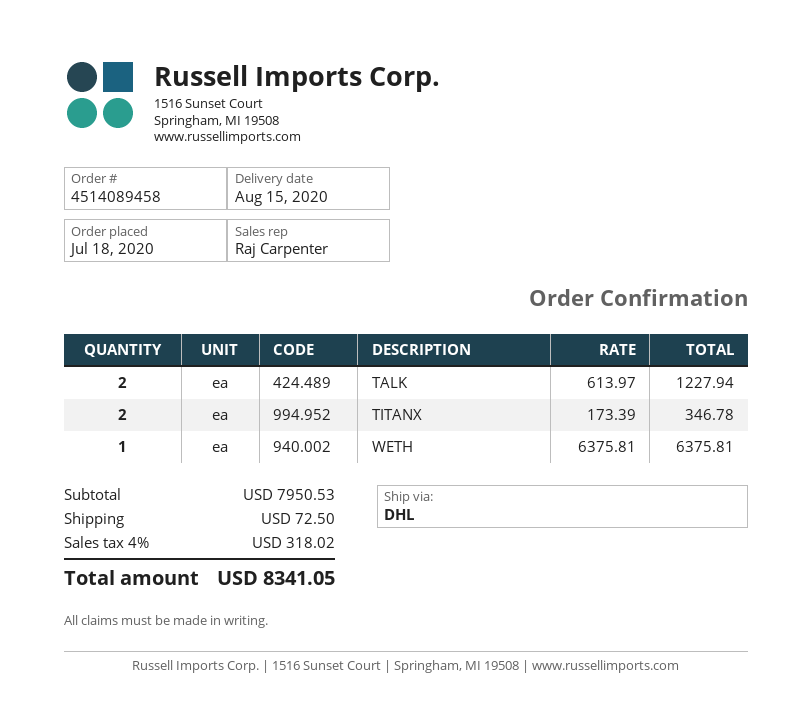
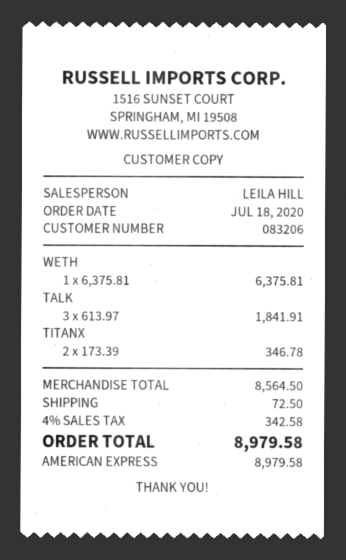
sales rep: Raj Carpenter -> LEILA HILL
TALK: 2 x 613.97 = 1227.94 -> 3 x 613.97 = 1841.91
subtotal: 7950.53 -> 8564.50
tax: 4% = 318.02 -> 4% = 342.58
total: 8341.05 -> 8979.58

